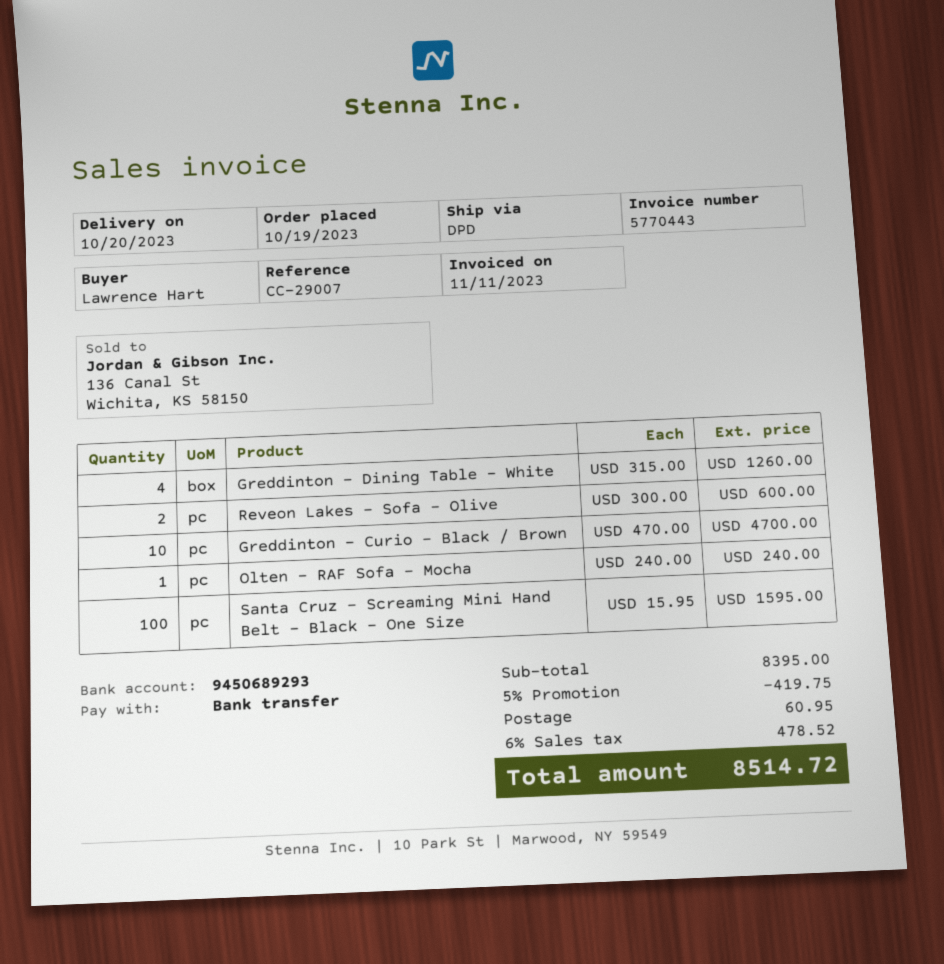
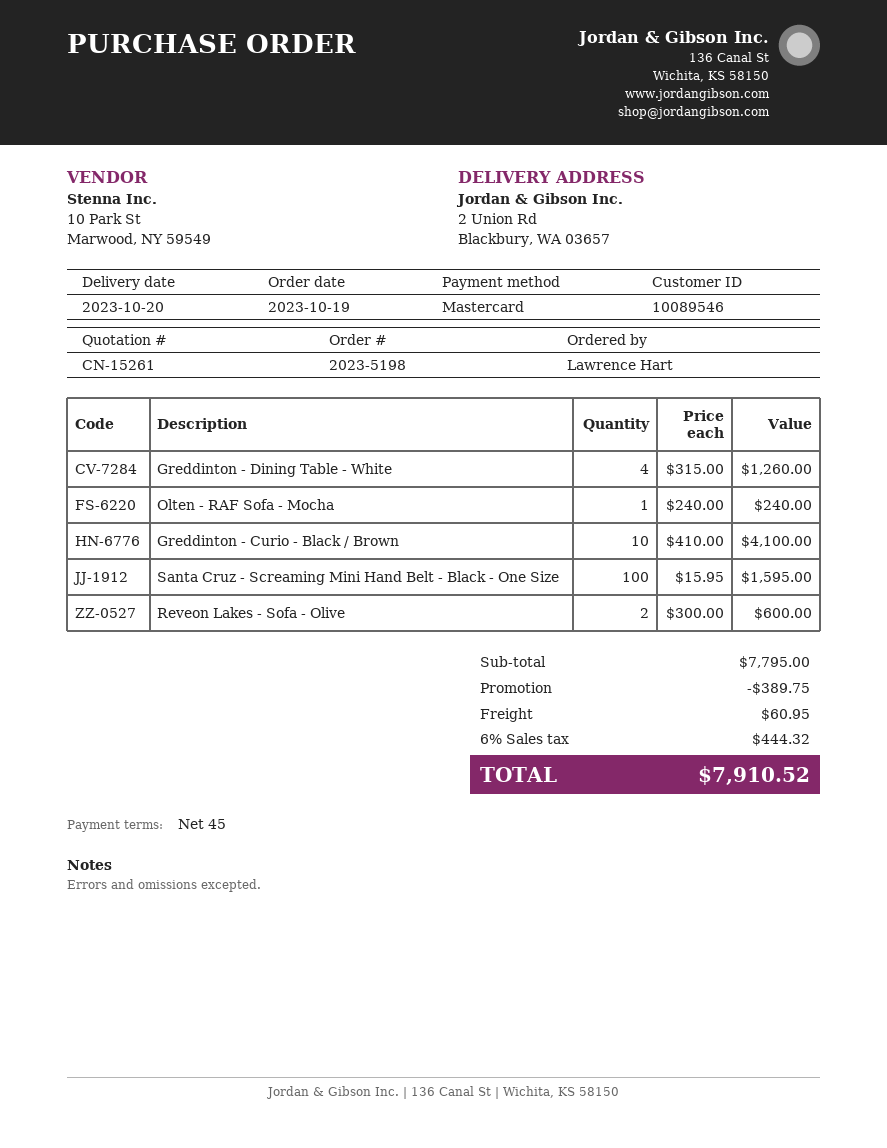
payment method: bank transfer -> Mastercard
Greddinton - Curio - Black / Brown: 10 x 470.00 = 4700.00 -> 10 x 410.00 = 4100.00
subtotal: 8395.00 -> 7795.00
discount: 419.75 -> 389.75
tax: 6% = 478.52 -> 6% = 444.32
total: 8514.72 -> 7910.52

